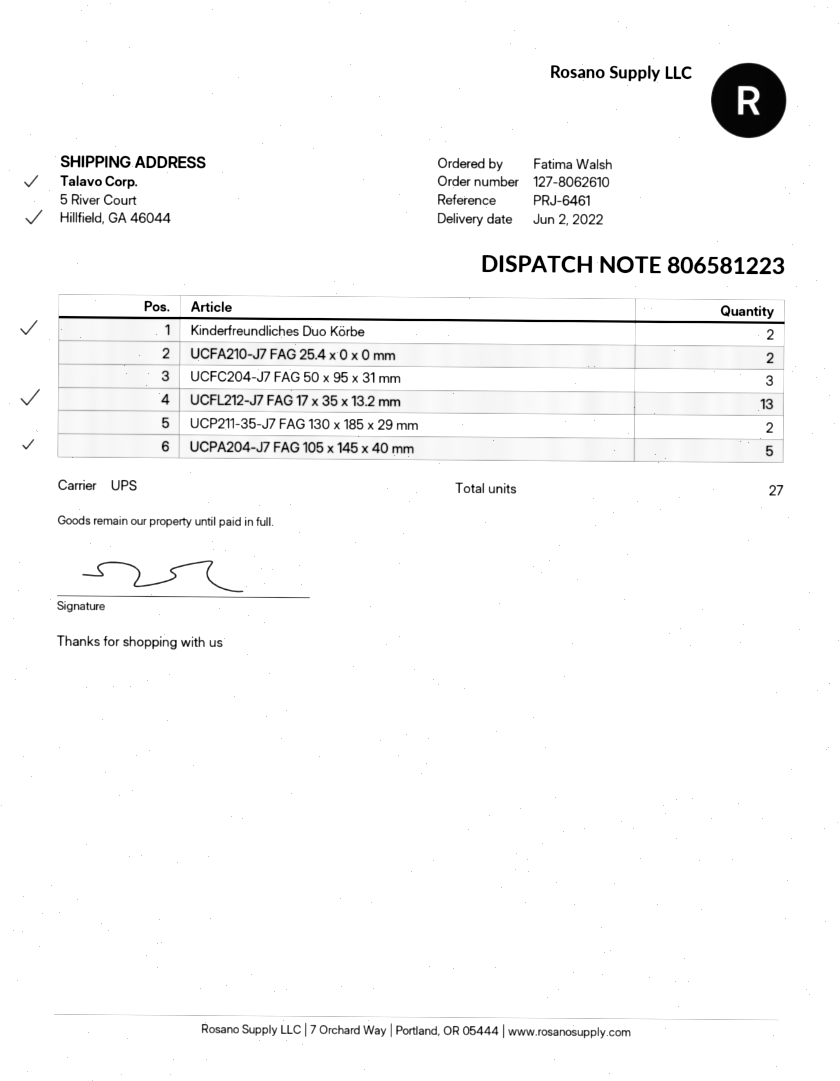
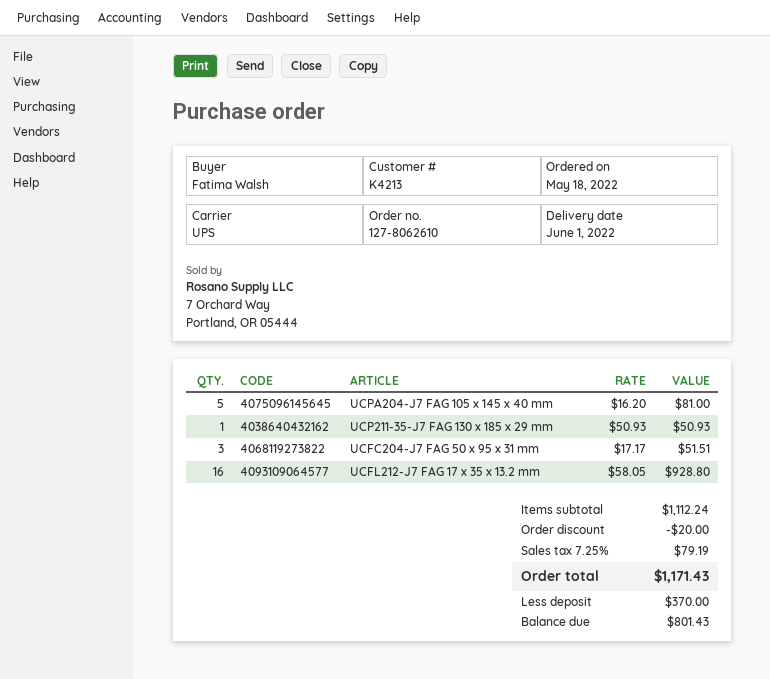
delivery date: 2022-06-02 -> 2022-06-01
Kinderfreundliches Duo Körbe: 2 -> none
UCFA210-J7 FAG 25.4 x 0 x 0 mm: 2 -> none
UCFL212-J7 FAG 17 x 35 x 13.2 mm: 13 -> 16
UCP211-35-J7 FAG 130 x 185 x 29 mm: 2 -> 1

